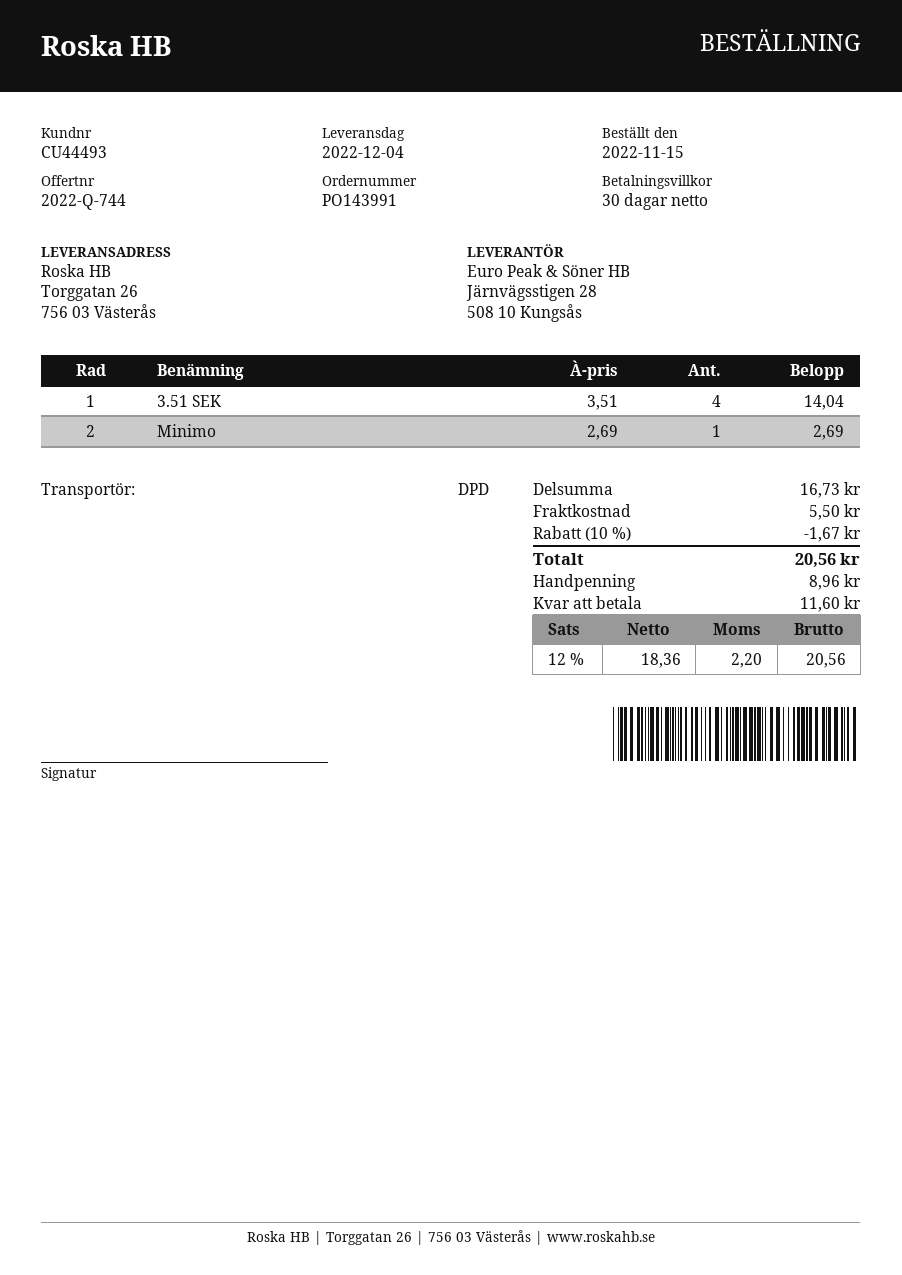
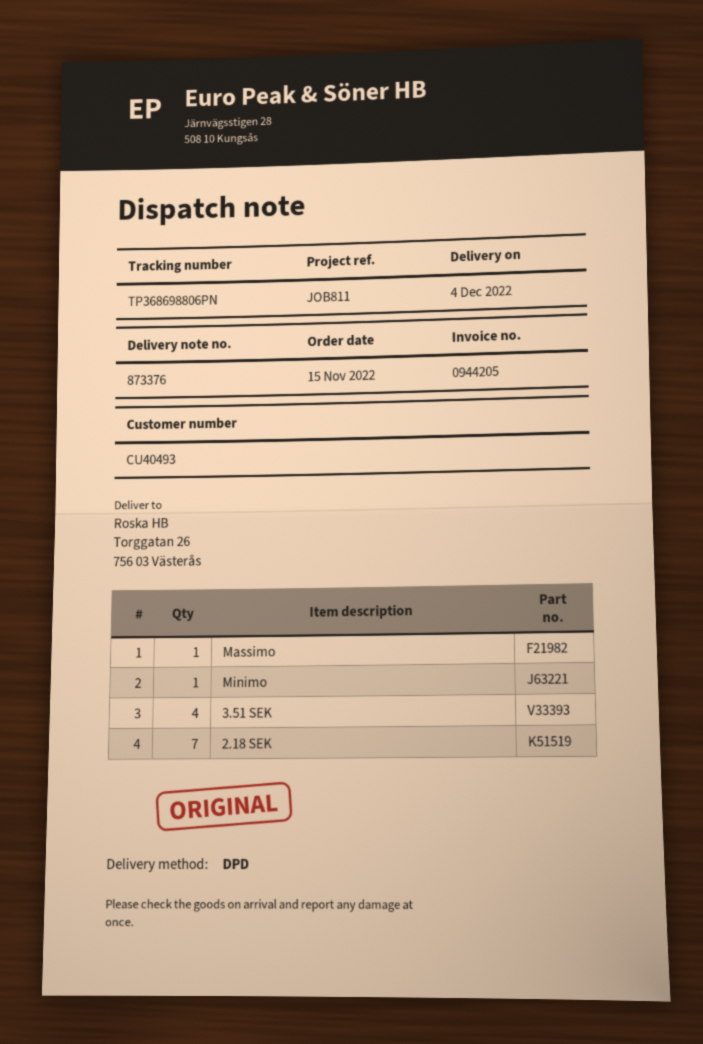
customer number: CU44493 -> CU40493
Massimo: none -> 1
2.18 SEK: none -> 7

